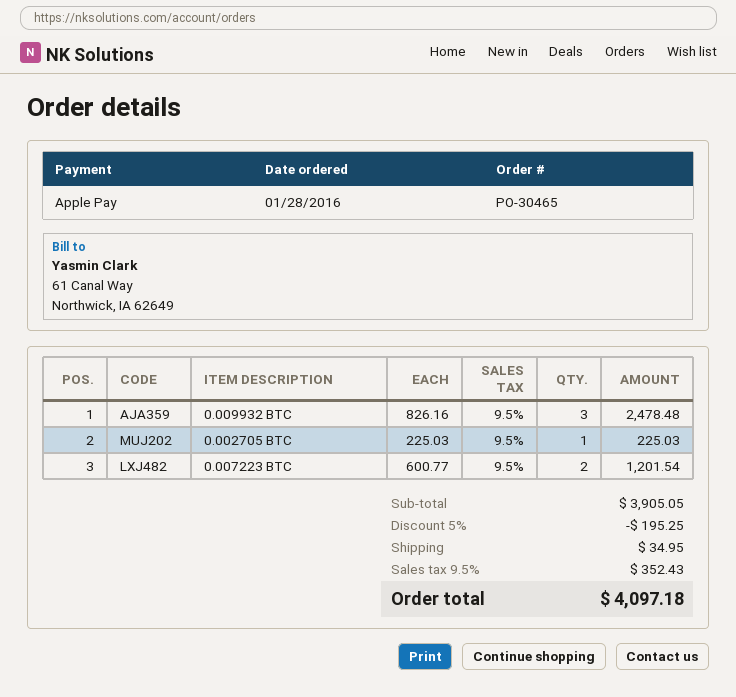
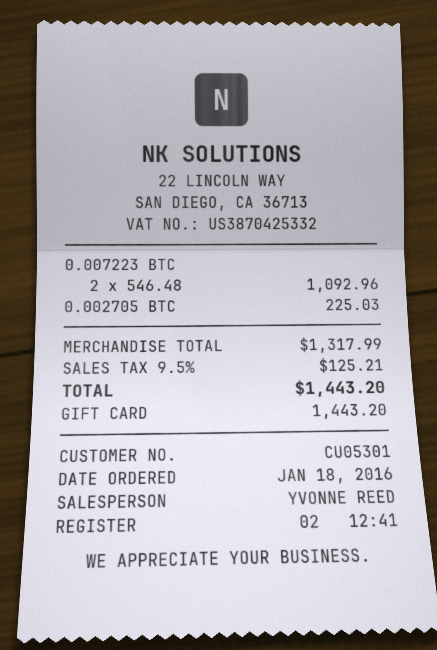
order date: 2016-01-28 -> 2016-01-18
payment method: Apple Pay -> gift card
0.009932 BTC: 3 x 826.16 = 2478.48 -> none
0.007223 BTC: 2 x 600.77 = 1201.54 -> 2 x 546.48 = 1092.96
subtotal: 3905.05 -> 1317.99
discount: 5% = 195.25 -> none
shipping: 34.95 -> none
tax: 9.5% = 352.43 -> 9.5% = 125.21
total: 4097.18 -> 1443.20

